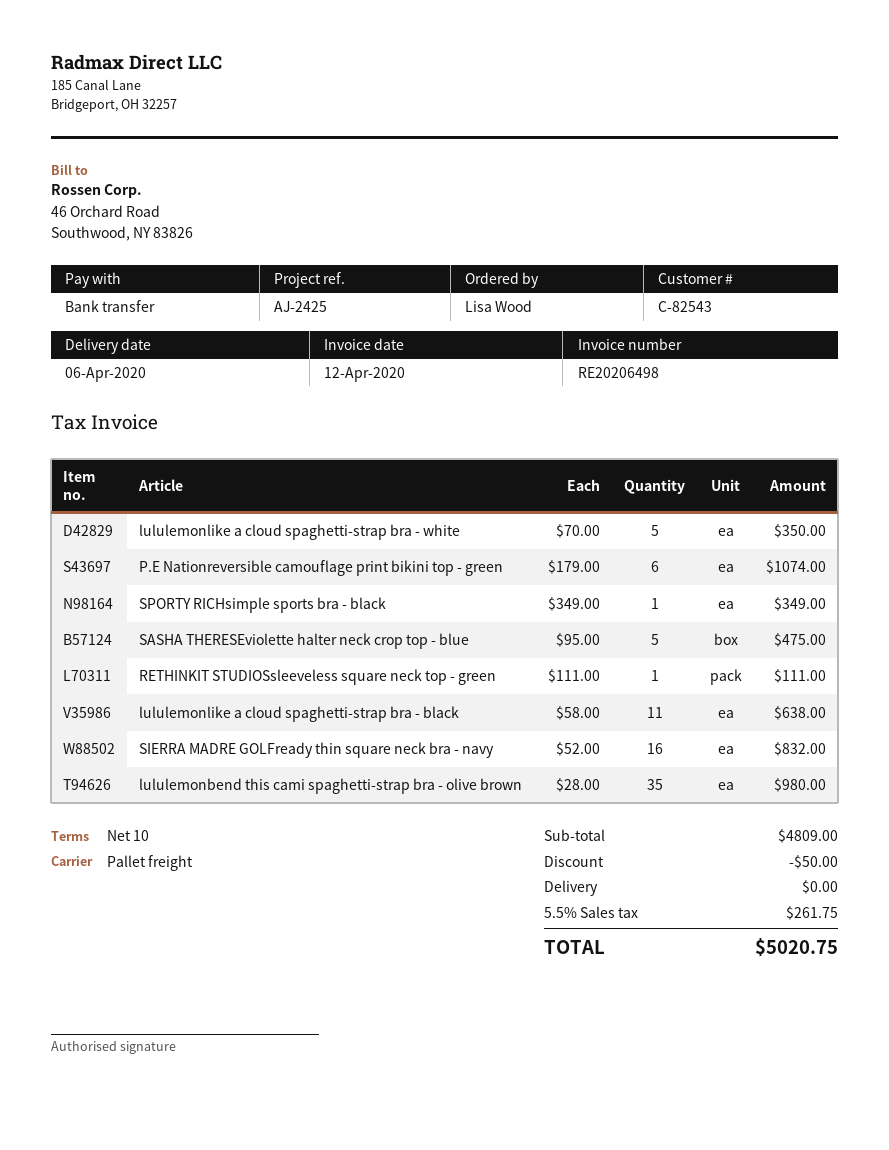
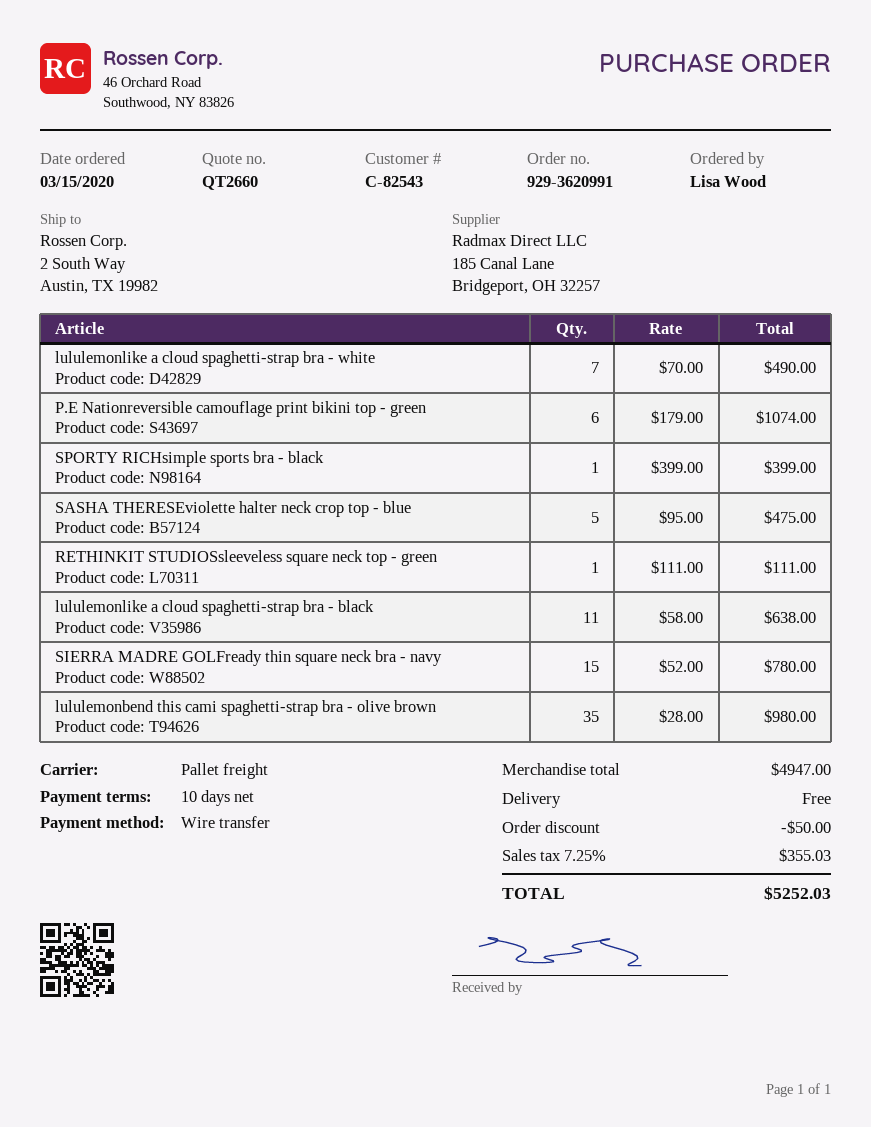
lululemonlike a cloud spaghetti-strap bra - white: 5 x 70.00 = 350.00 -> 7 x 70.00 = 490.00
SPORTY RICHsimple sports bra - black: 1 x 349.00 = 349.00 -> 1 x 399.00 = 399.00
SIERRA MADRE GOLFready thin square neck bra - navy: 16 x 52.00 = 832.00 -> 15 x 52.00 = 780.00
subtotal: 4809.00 -> 4947.00
tax: 5.5% = 261.75 -> 7.25% = 355.03
total: 5020.75 -> 5252.03

